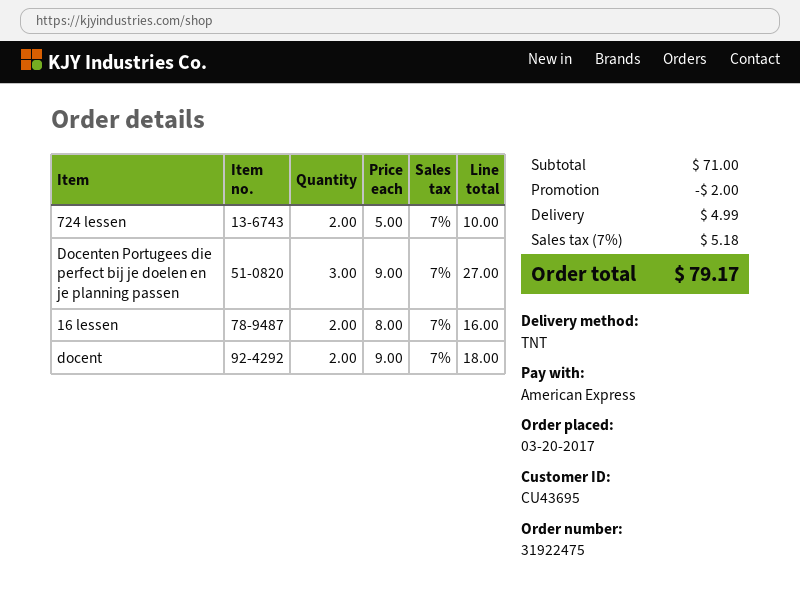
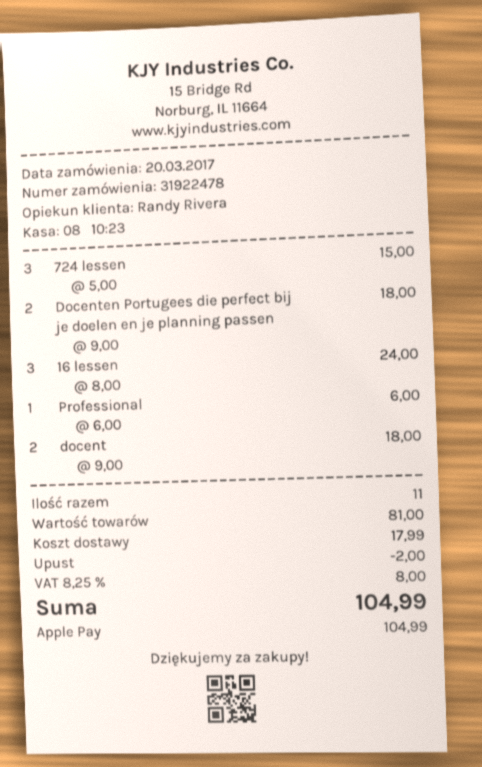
order number: 31922475 -> 31922478
payment method: American Express -> Apple Pay
724 lessen: 2 x 5.00 = 10.00 -> 3 x 5.00 = 15.00
Docenten Portugees die perfect bij je doelen en je planning passen: 3 x 9.00 = 27.00 -> 2 x 9.00 = 18.00
16 lessen: 2 x 8.00 = 16.00 -> 3 x 8.00 = 24.00
Professional: none -> 1 x 6.00 = 6.00
subtotal: 71.00 -> 81.00
shipping: 4.99 -> 17.99
tax: 7% = 5.18 -> 8.25% = 8.00
total: 79.17 -> 104.99

